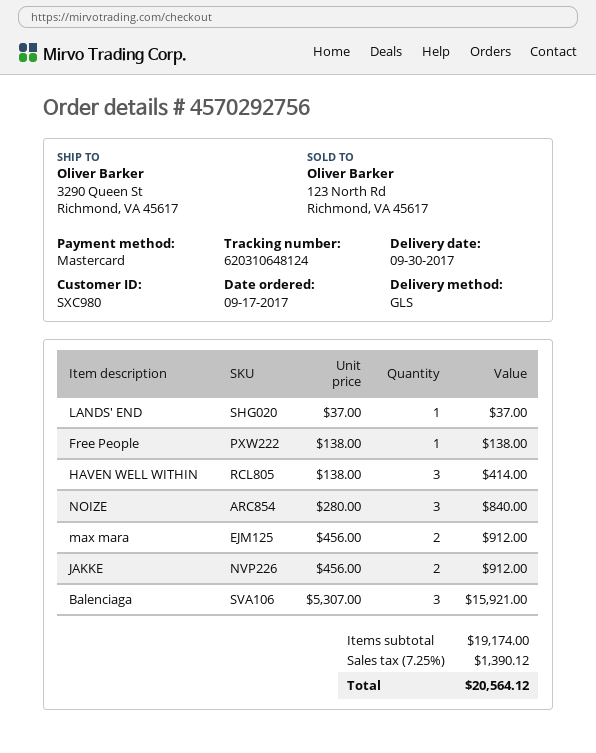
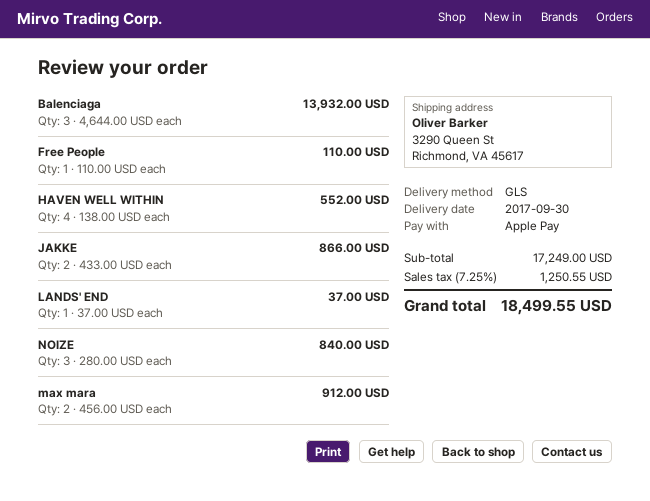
payment method: Mastercard -> Apple Pay
Free People: 1 x 138.00 = 138.00 -> 1 x 110.00 = 110.00
HAVEN WELL WITHIN: 3 x 138.00 = 414.00 -> 4 x 138.00 = 552.00
JAKKE: 2 x 456.00 = 912.00 -> 2 x 433.00 = 866.00
Balenciaga: 3 x 5307.00 = 15921.00 -> 3 x 4644.00 = 13932.00
subtotal: 19174.00 -> 17249.00
tax: 7.25% = 1390.12 -> 7.25% = 1250.55
total: 20564.12 -> 18499.55

